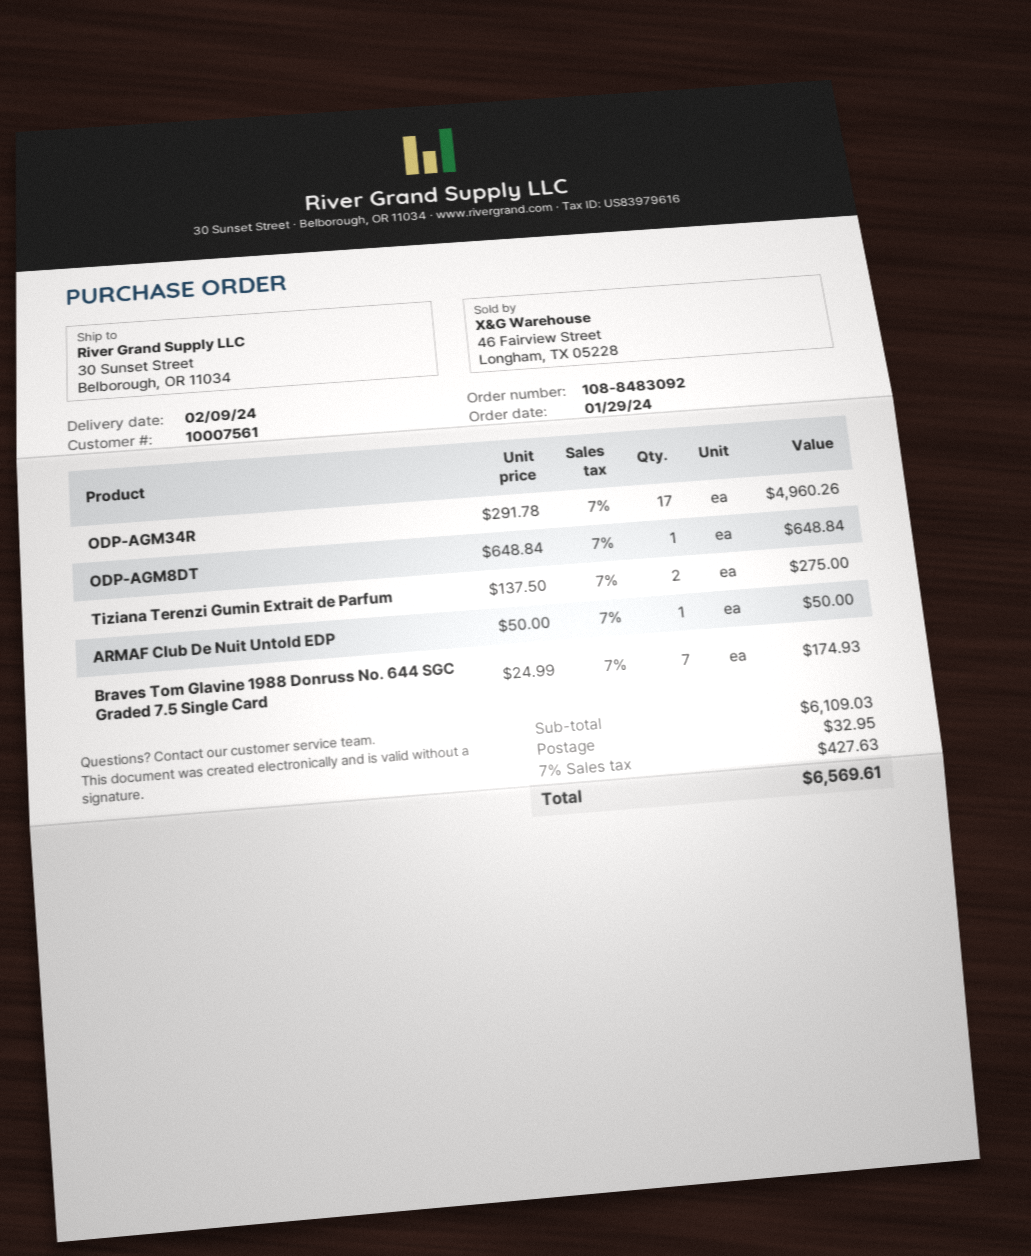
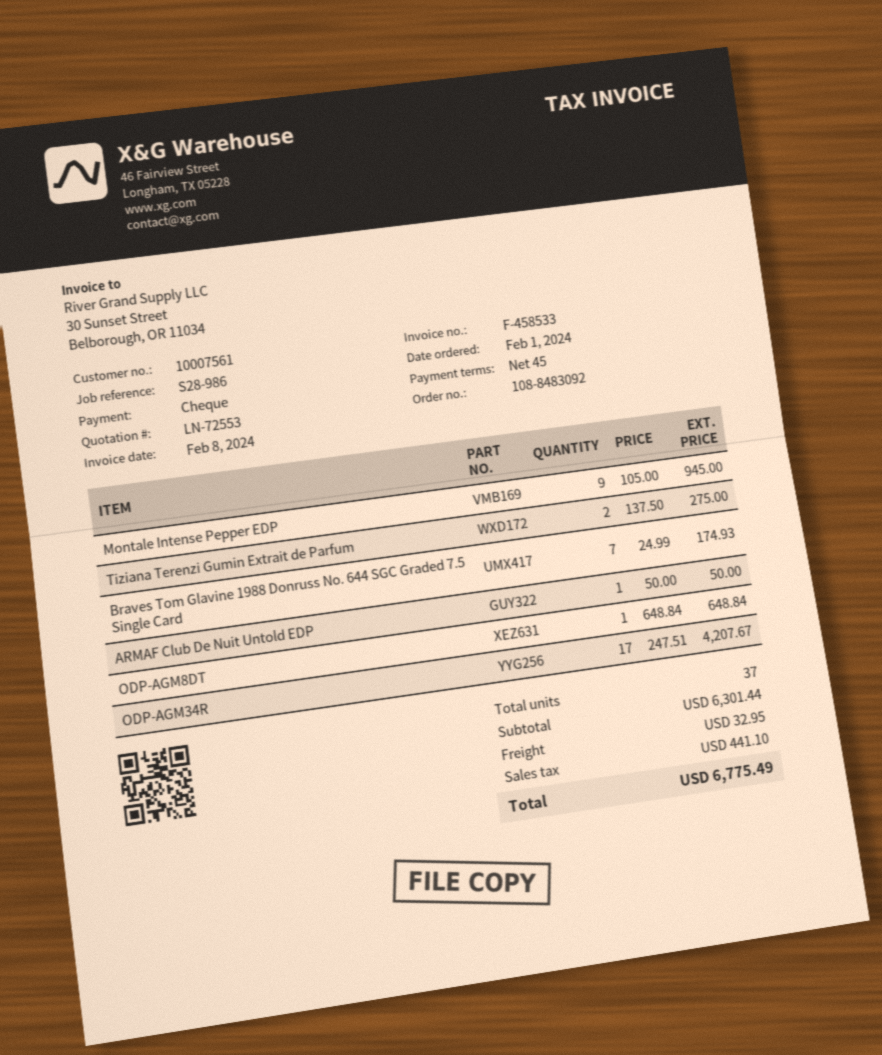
order date: 2024-01-29 -> 2024-02-01
ODP-AGM34R: 17 x 291.78 = 4960.26 -> 17 x 247.51 = 4207.67
Montale Intense Pepper EDP: none -> 9 x 105.00 = 945.00
subtotal: 6109.03 -> 6301.44
tax: 427.63 -> 441.10
total: 6569.61 -> 6775.49

